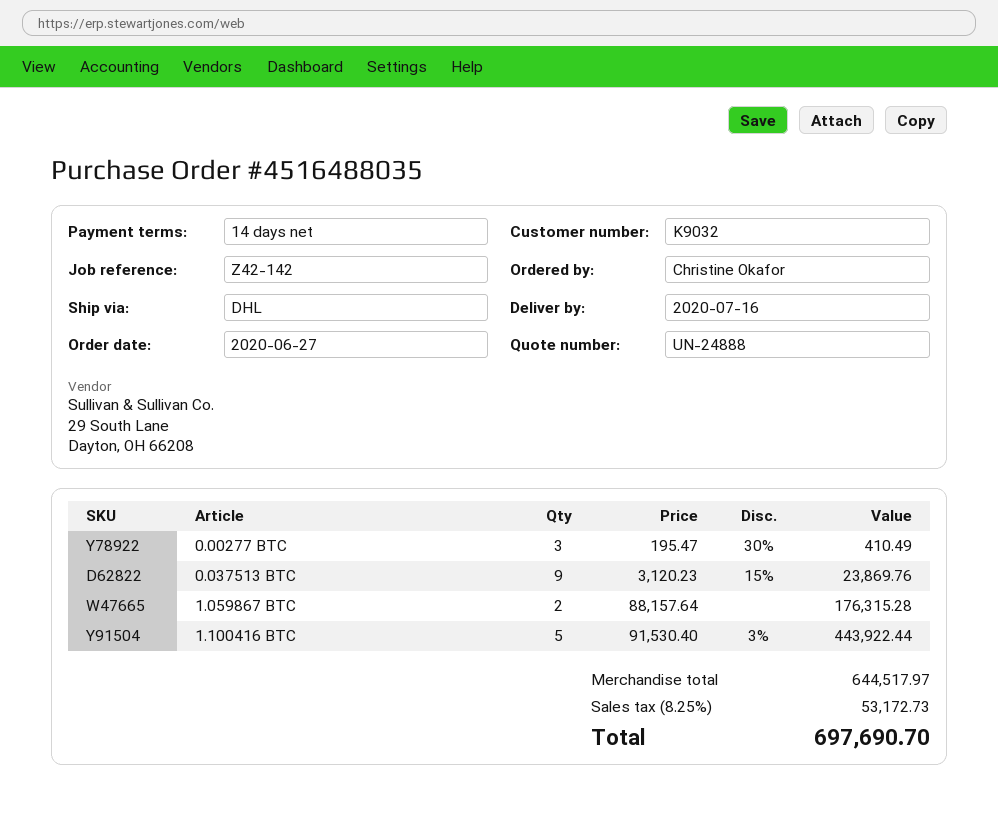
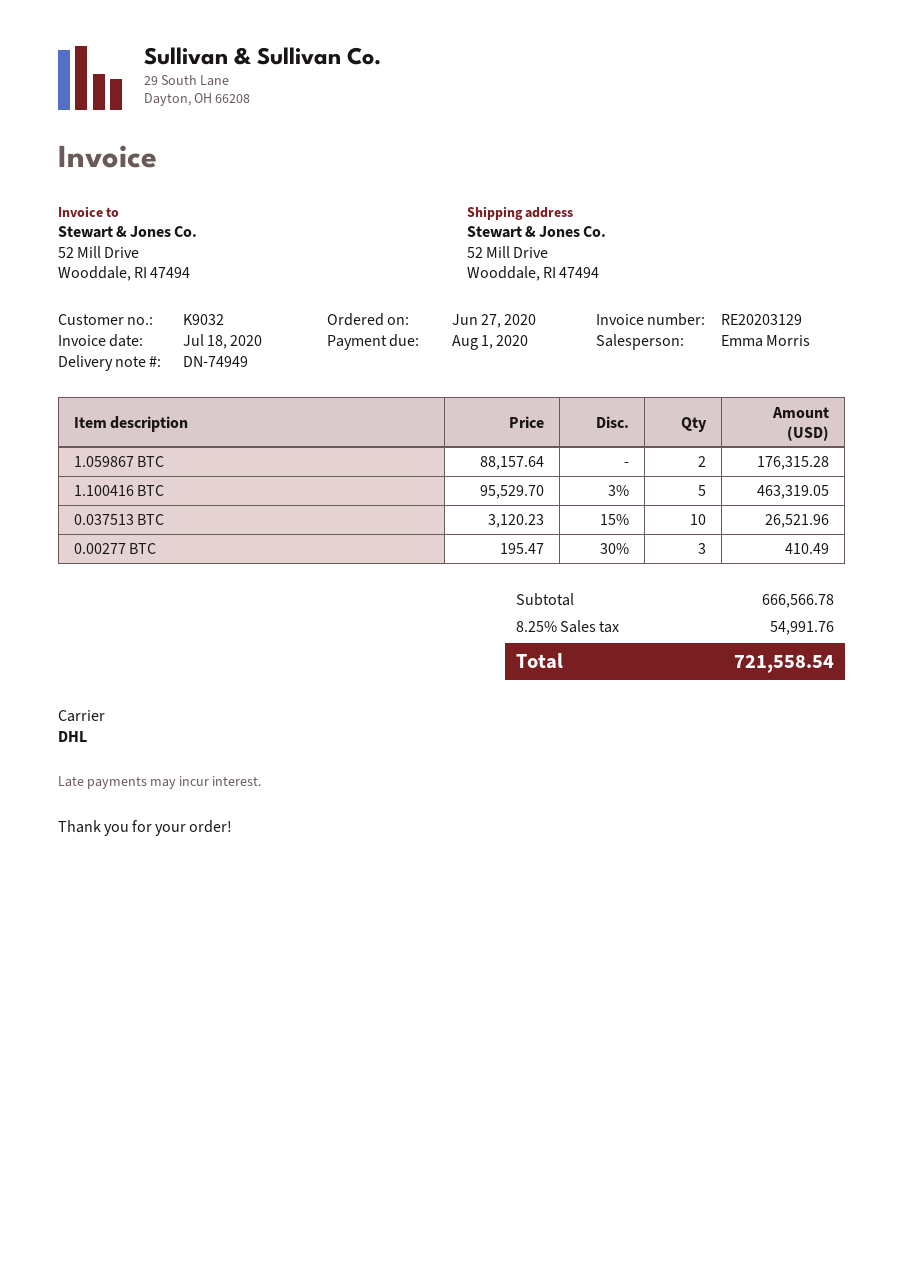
0.037513 BTC: 9 x 3120.23 - 15% = 23869.76 -> 10 x 3120.23 - 15% = 26521.96
1.100416 BTC: 5 x 91530.40 - 3% = 443922.44 -> 5 x 95529.70 - 3% = 463319.05
subtotal: 644517.97 -> 666566.78
tax: 8.25% = 53172.73 -> 8.25% = 54991.76
total: 697690.70 -> 721558.54

